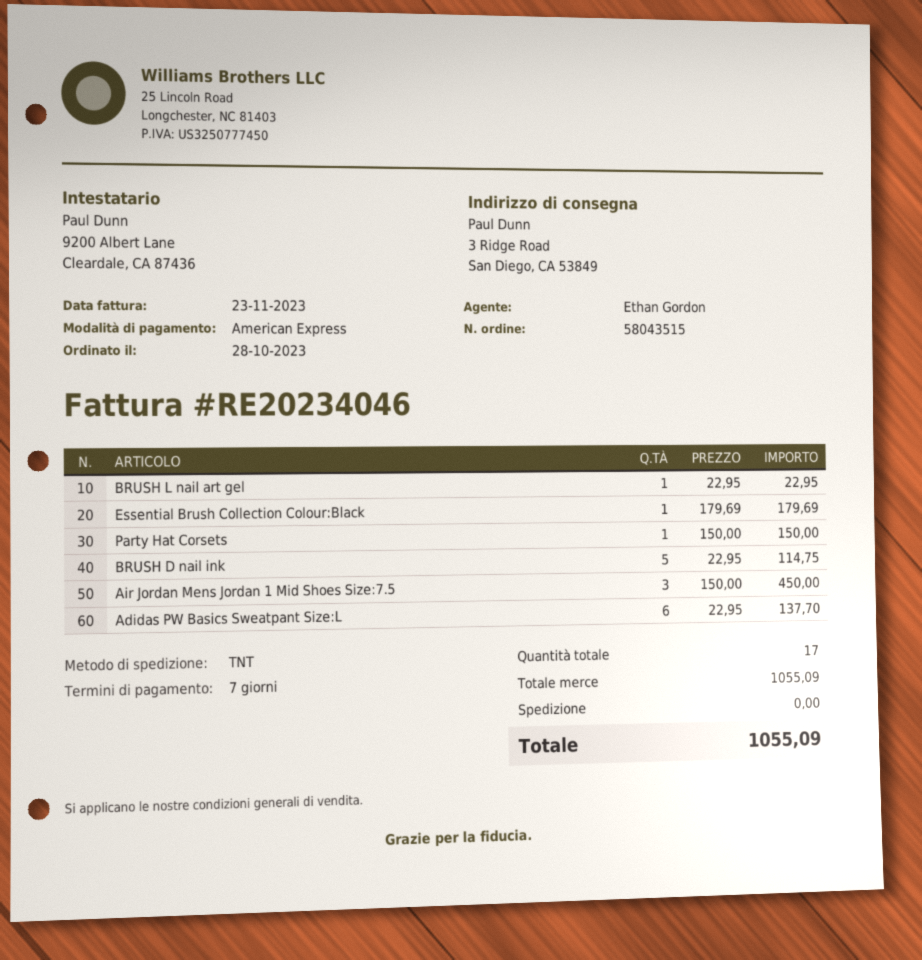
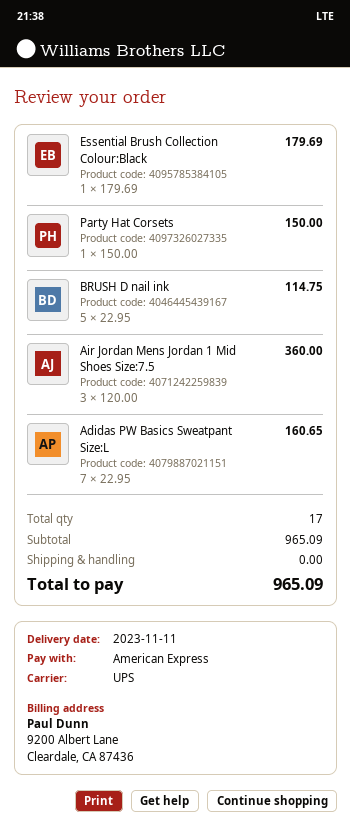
shipping method: TNT -> UPS
BRUSH L nail art gel: 1 x 22.95 = 22.95 -> none
Air Jordan Mens Jordan 1 Mid Shoes Size:7.5: 3 x 150.00 = 450.00 -> 3 x 120.00 = 360.00
Adidas PW Basics Sweatpant Size:L: 6 x 22.95 = 137.70 -> 7 x 22.95 = 160.65
subtotal: 1055.09 -> 965.09
total: 1055.09 -> 965.09

